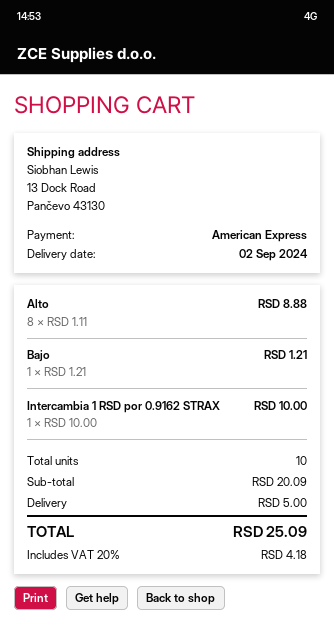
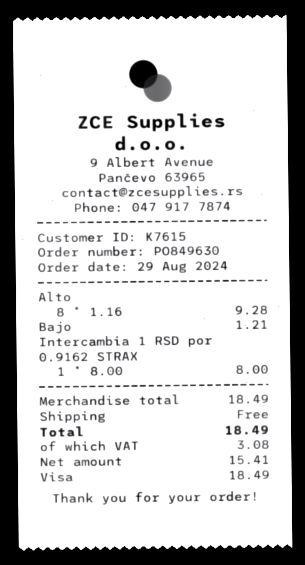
payment method: American Express -> Visa
Alto: 8 x 1.11 = 8.88 -> 8 x 1.16 = 9.28
Intercambia 1 RSD por 0.9162 STRAX: 1 x 10.00 = 10.00 -> 1 x 8.00 = 8.00
subtotal: 20.09 -> 18.49
shipping: 5.00 -> 0.00
tax: 4.18 -> 3.08
total: 25.09 -> 18.49

